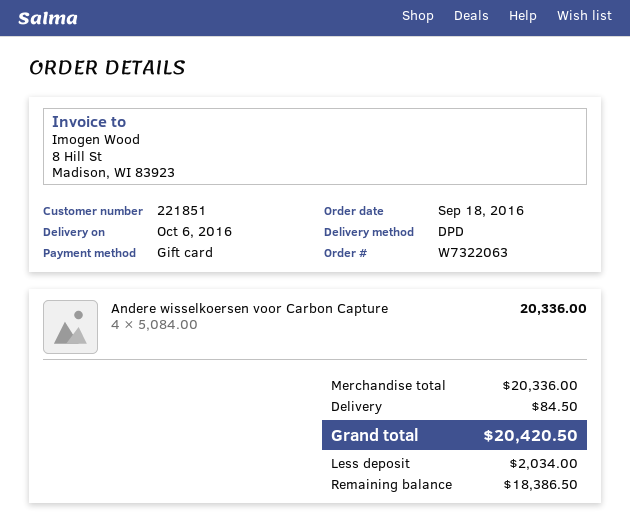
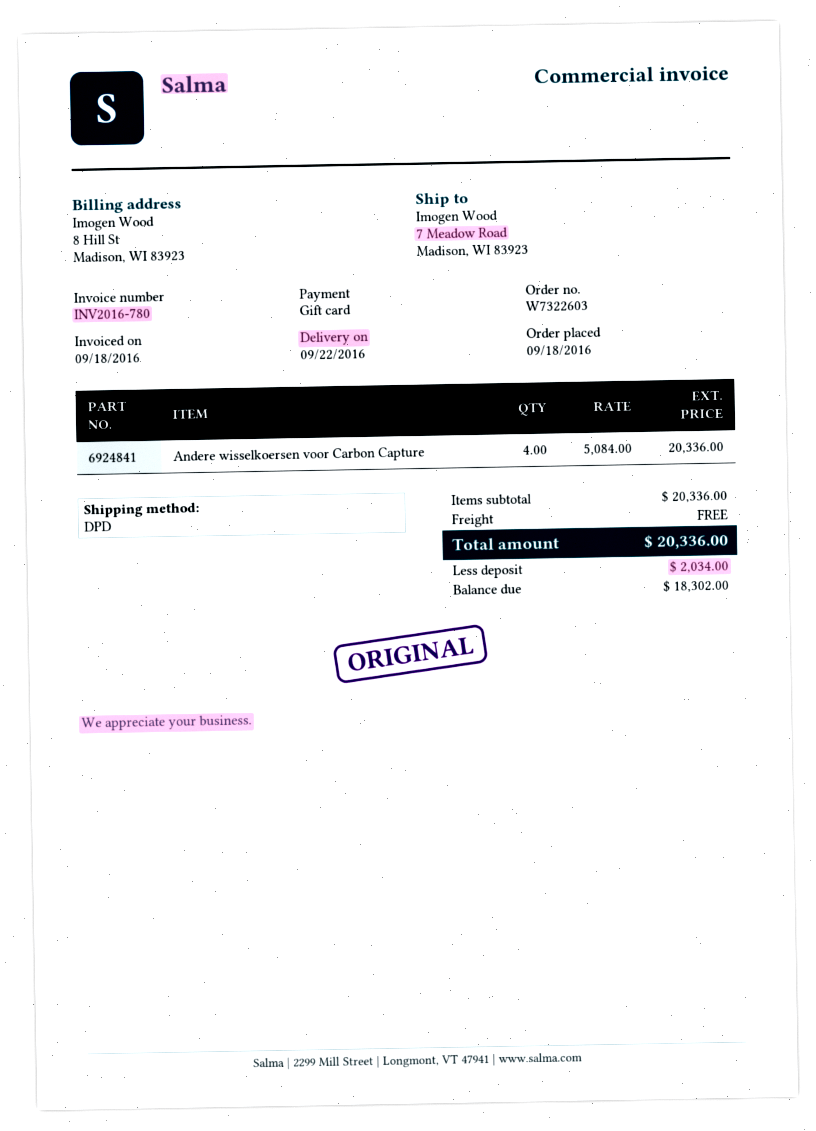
order number: W7322063 -> W7322603
delivery date: 2016-10-06 -> 2016-09-22
shipping: 84.50 -> 0.00
total: 20420.50 -> 20336.00
balance: 18386.50 -> 18302.00

